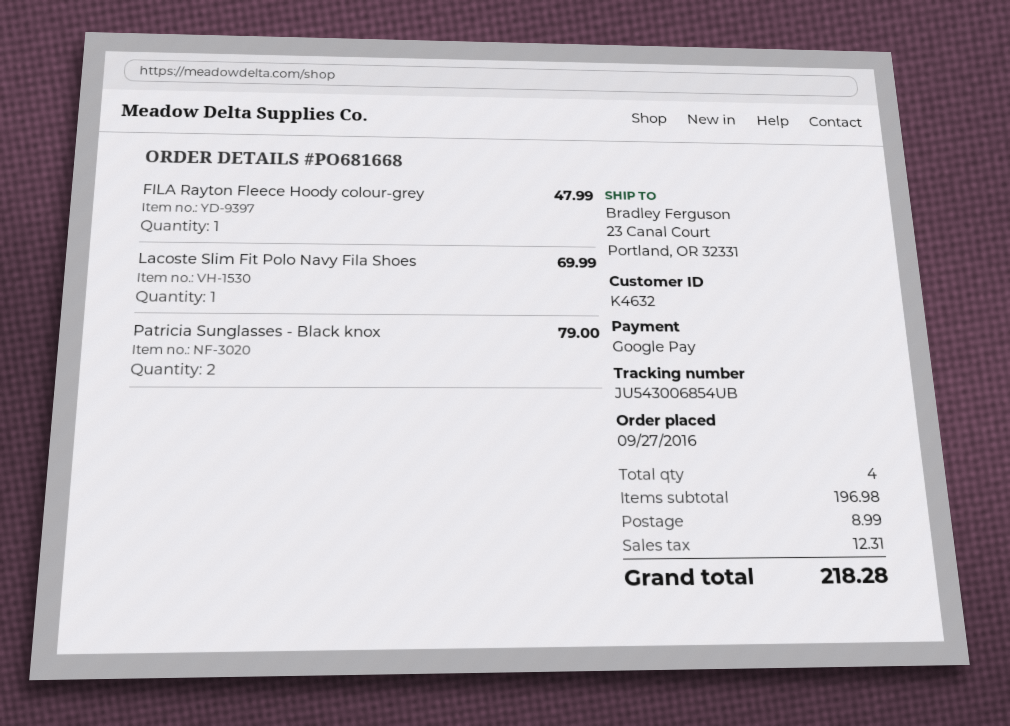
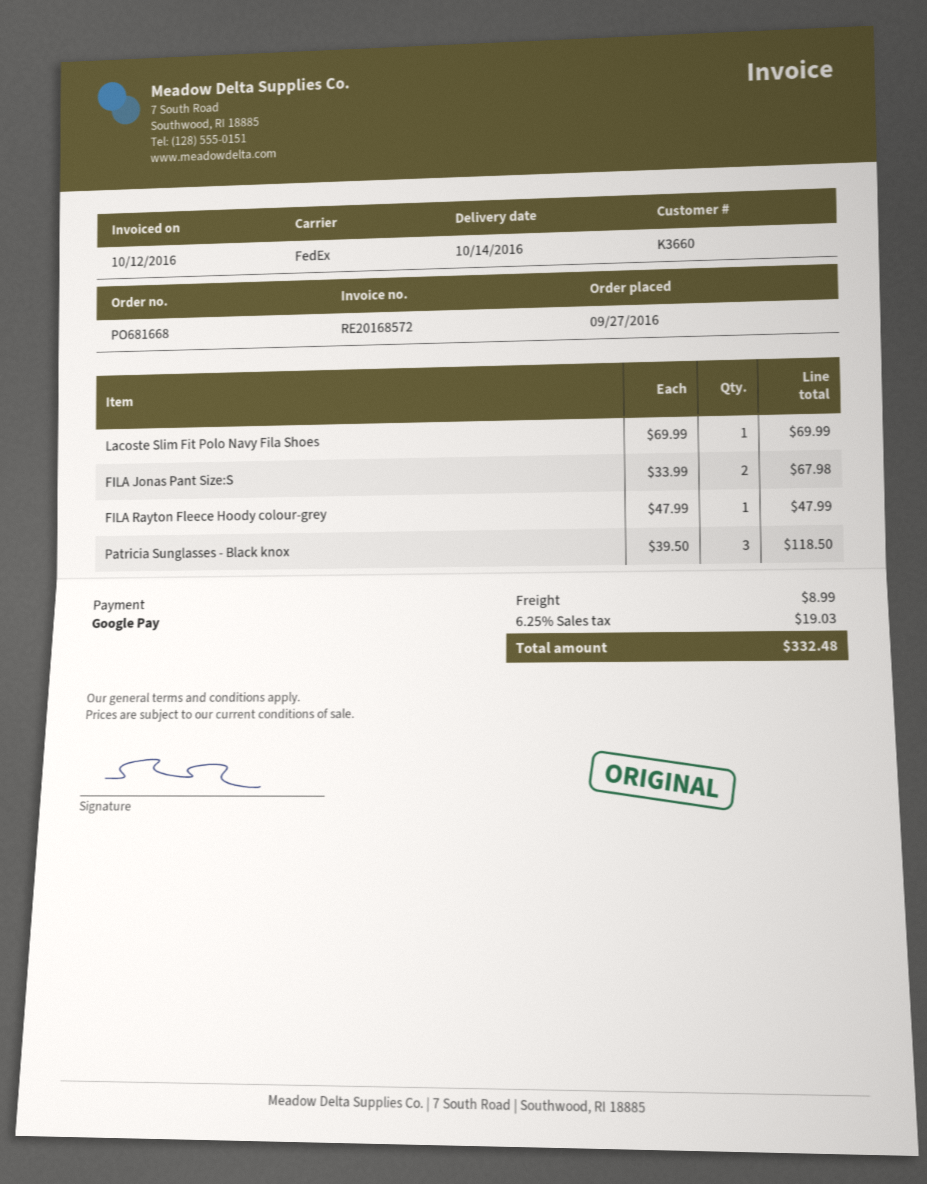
customer number: K4632 -> K3660
Patricia Sunglasses - Black knox: 2 for 79.00 -> 3 for 118.50
FILA Jonas Pant Size:S: none -> 2 for 67.98
tax: 12.31 -> 19.03
total: 218.28 -> 332.48

